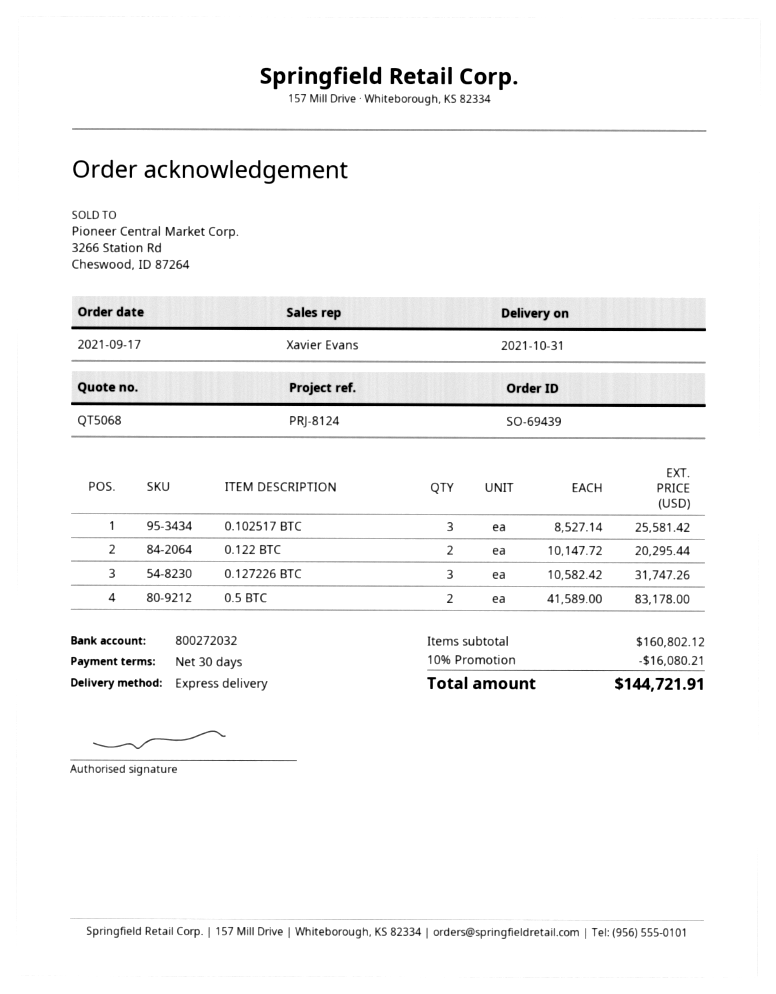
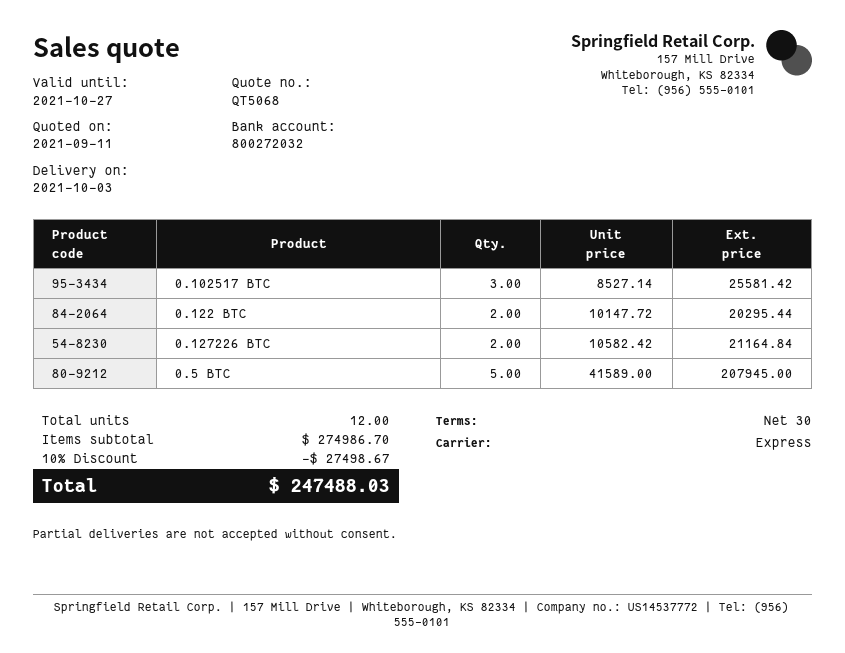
delivery date: 2021-10-31 -> 2021-10-03
0.127226 BTC: 3 x 10582.42 = 31747.26 -> 2 x 10582.42 = 21164.84
0.5 BTC: 2 x 41589.00 = 83178.00 -> 5 x 41589.00 = 207945.00
subtotal: 160802.12 -> 274986.70
discount: 10% = 16080.21 -> 10% = 27498.67
total: 144721.91 -> 247488.03

